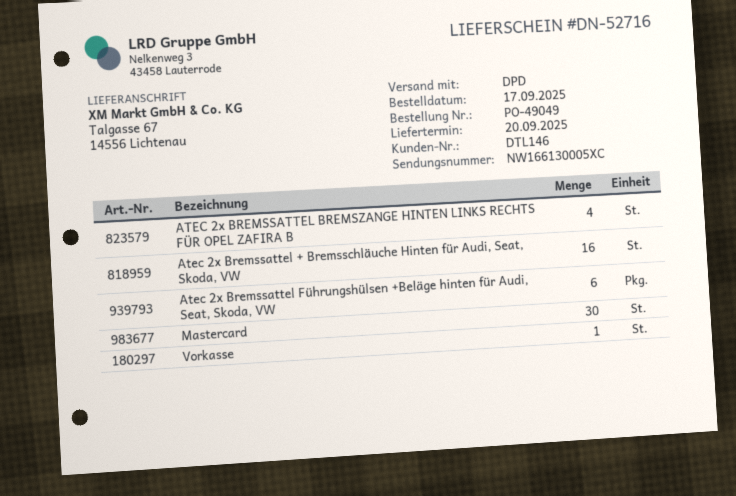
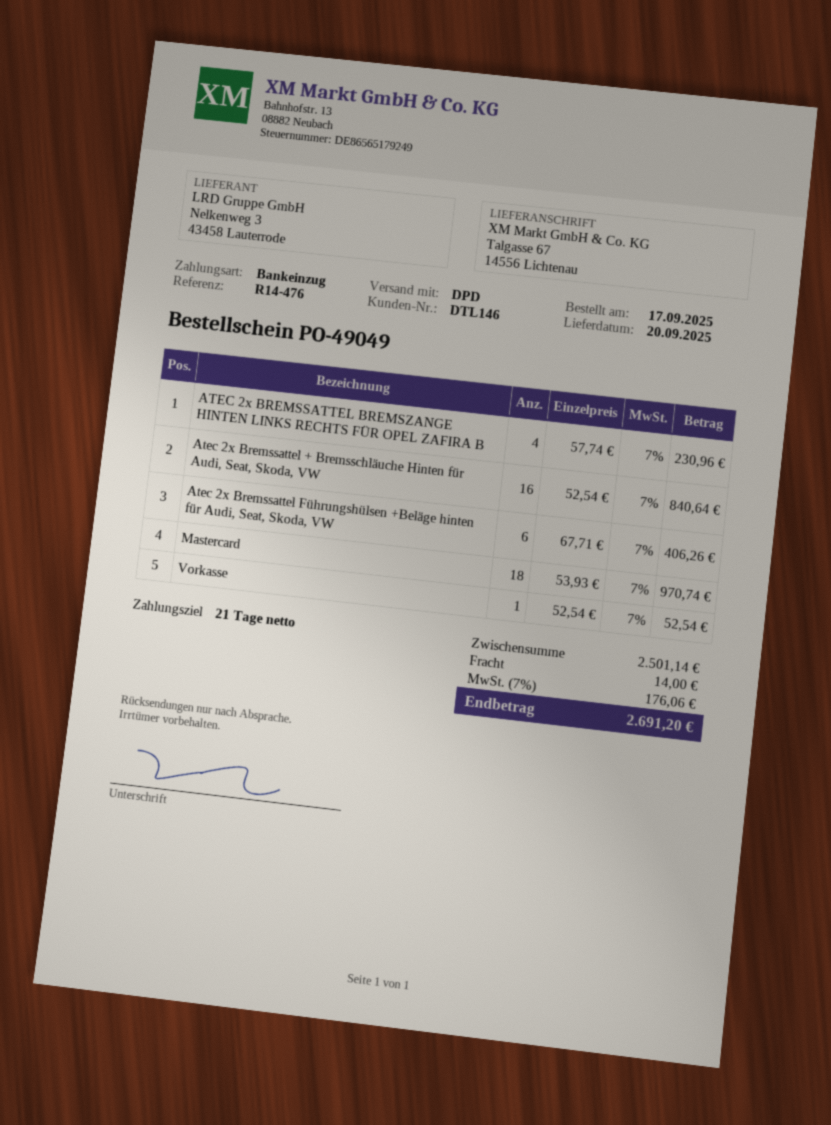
Mastercard: 30 -> 18

